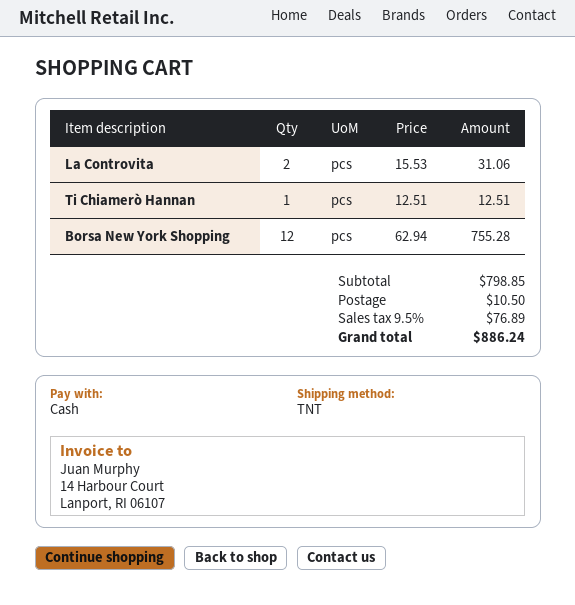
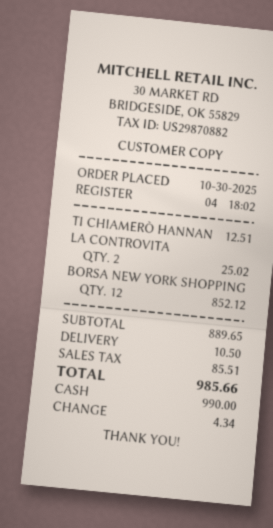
La Controvita: 2 for 31.06 -> 2 for 25.02
Borsa New York Shopping: 12 for 755.28 -> 12 for 852.12
subtotal: 798.85 -> 889.65
tax: 76.89 -> 85.51
total: 886.24 -> 985.66

